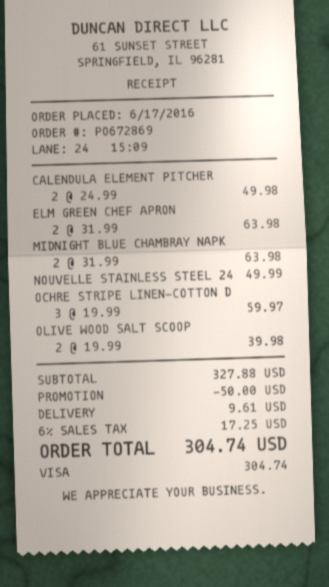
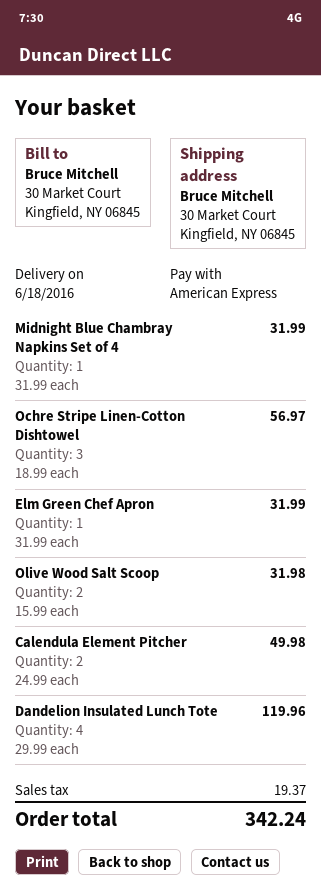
payment method: Visa -> American Express
ELM GREEN CHEF APRON: 2 x 31.99 = 63.98 -> 1 x 31.99 = 31.99
MIDNIGHT BLUE CHAMBRAY NAPK: 2 x 31.99 = 63.98 -> 1 x 31.99 = 31.99
NOUVELLE STAINLESS STEEL 24: 1 x 49.99 = 49.99 -> none
OCHRE STRIPE LINEN-COTTON D: 3 x 19.99 = 59.97 -> 3 x 18.99 = 56.97
OLIVE WOOD SALT SCOOP: 2 x 19.99 = 39.98 -> 2 x 15.99 = 31.98
Dandelion Insulated Lunch Tote: none -> 4 x 29.99 = 119.96
discount: 50.00 -> none
shipping: 9.61 -> none
tax: 17.25 -> 19.37
total: 304.74 -> 342.24

